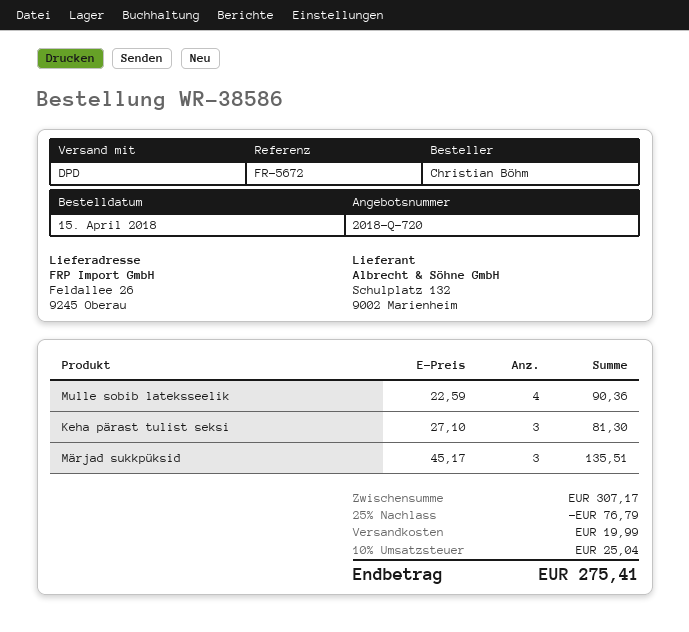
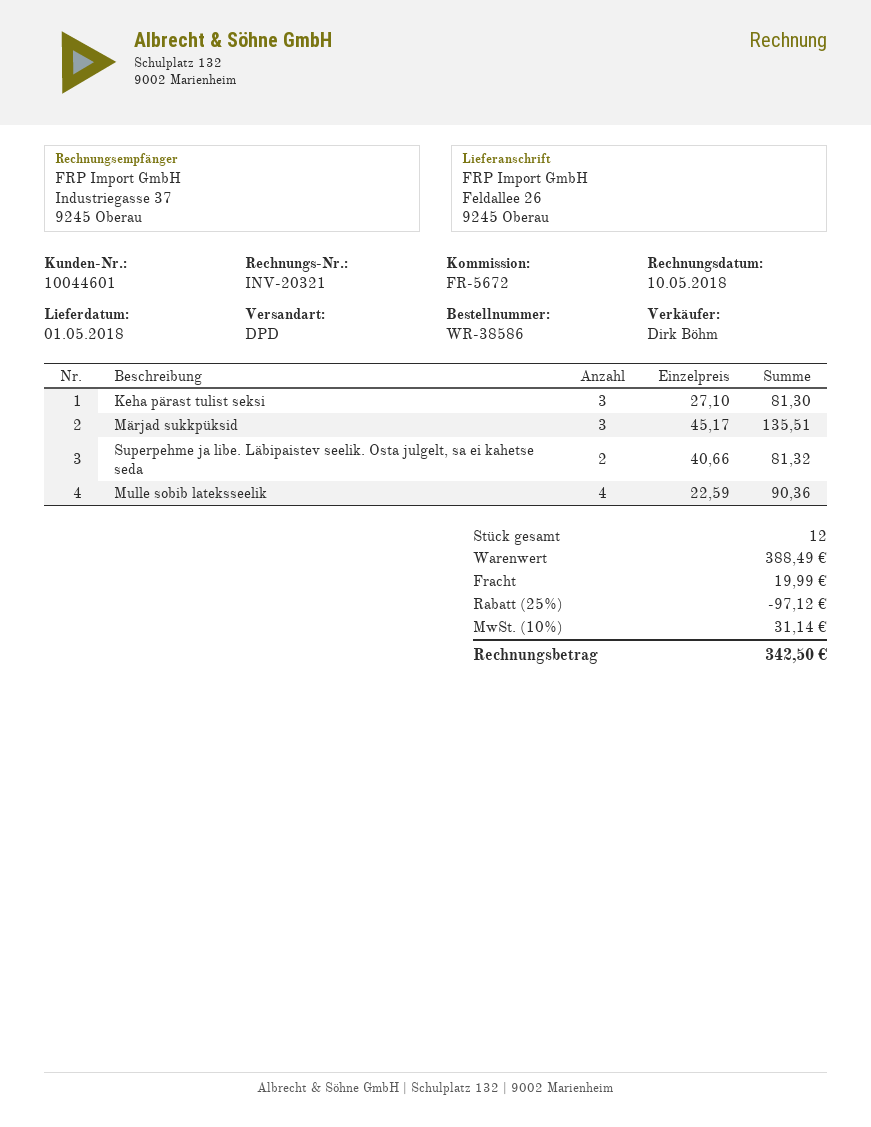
Superpehme ja libe. Läbipaistev seelik. Osta julgelt, sa ei kahetse seda: none -> 2 x 40.66 = 81.32
subtotal: 307.17 -> 388.49
discount: 25% = 76.79 -> 25% = 97.12
tax: 10% = 25.04 -> 10% = 31.14
total: 275.41 -> 342.50

